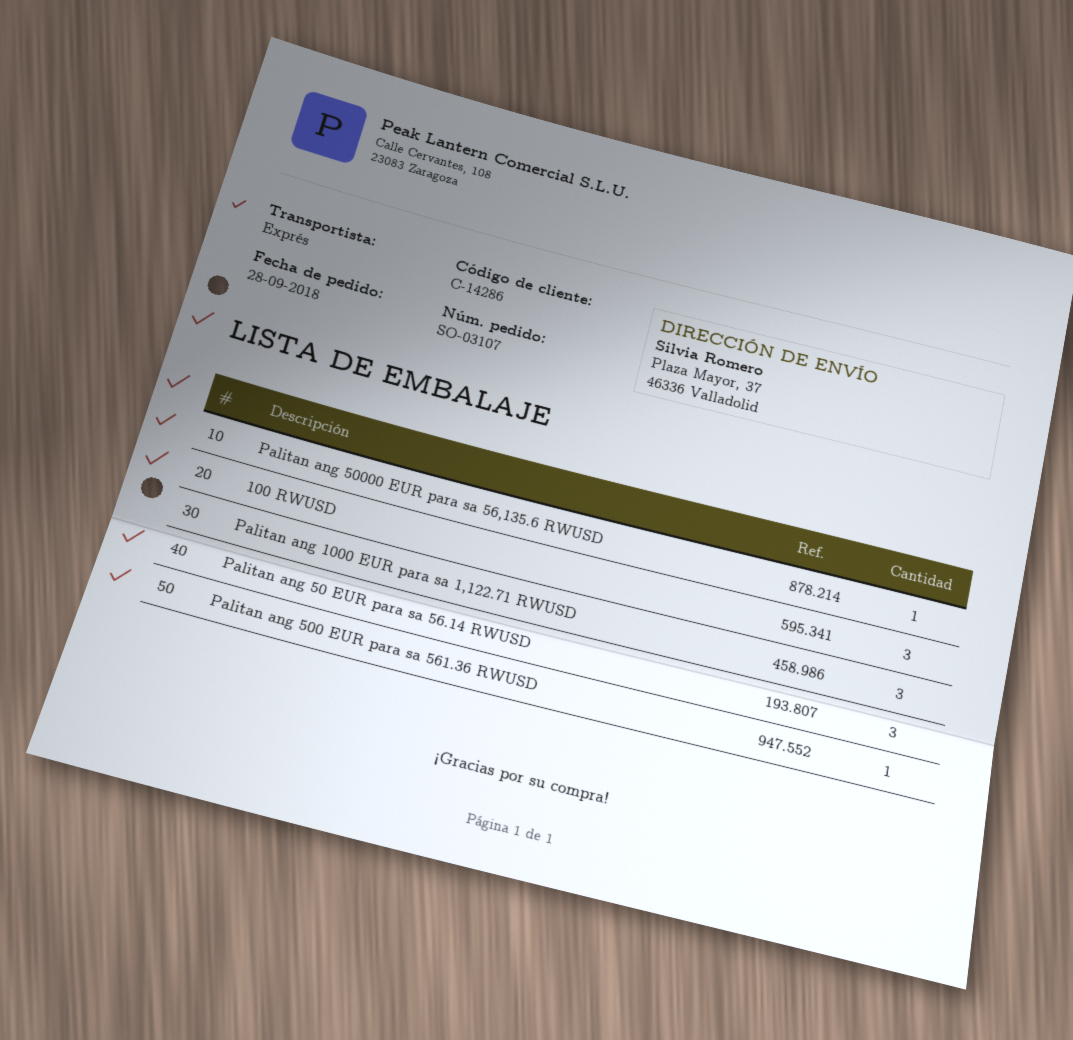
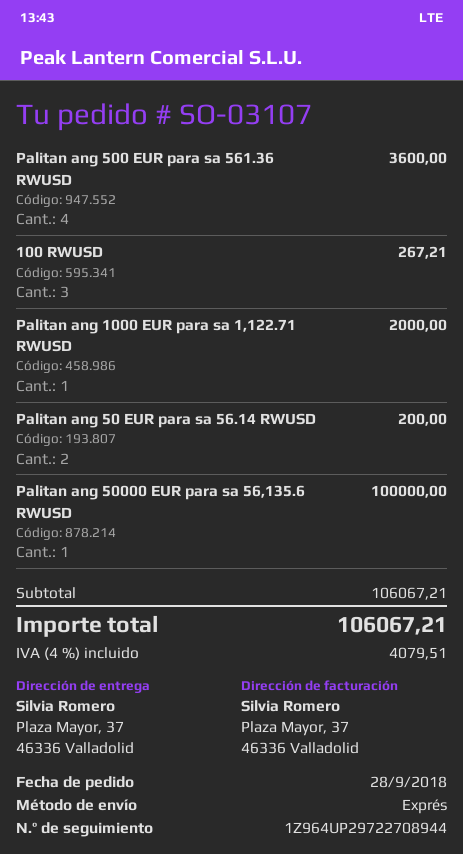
Palitan ang 1000 EUR para sa 1,122.71 RWUSD: 3 -> 1
Palitan ang 50 EUR para sa 56.14 RWUSD: 3 -> 2
Palitan ang 500 EUR para sa 561.36 RWUSD: 1 -> 4

